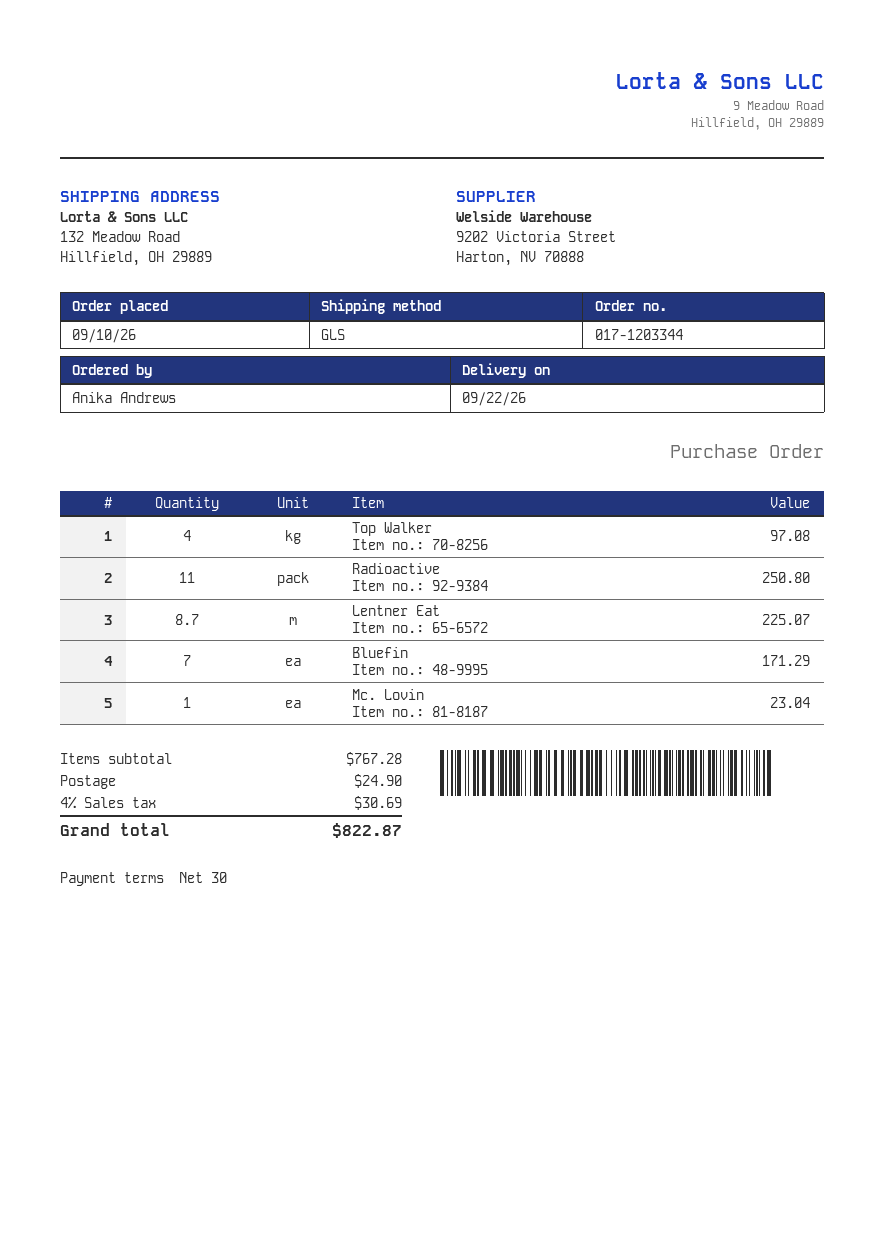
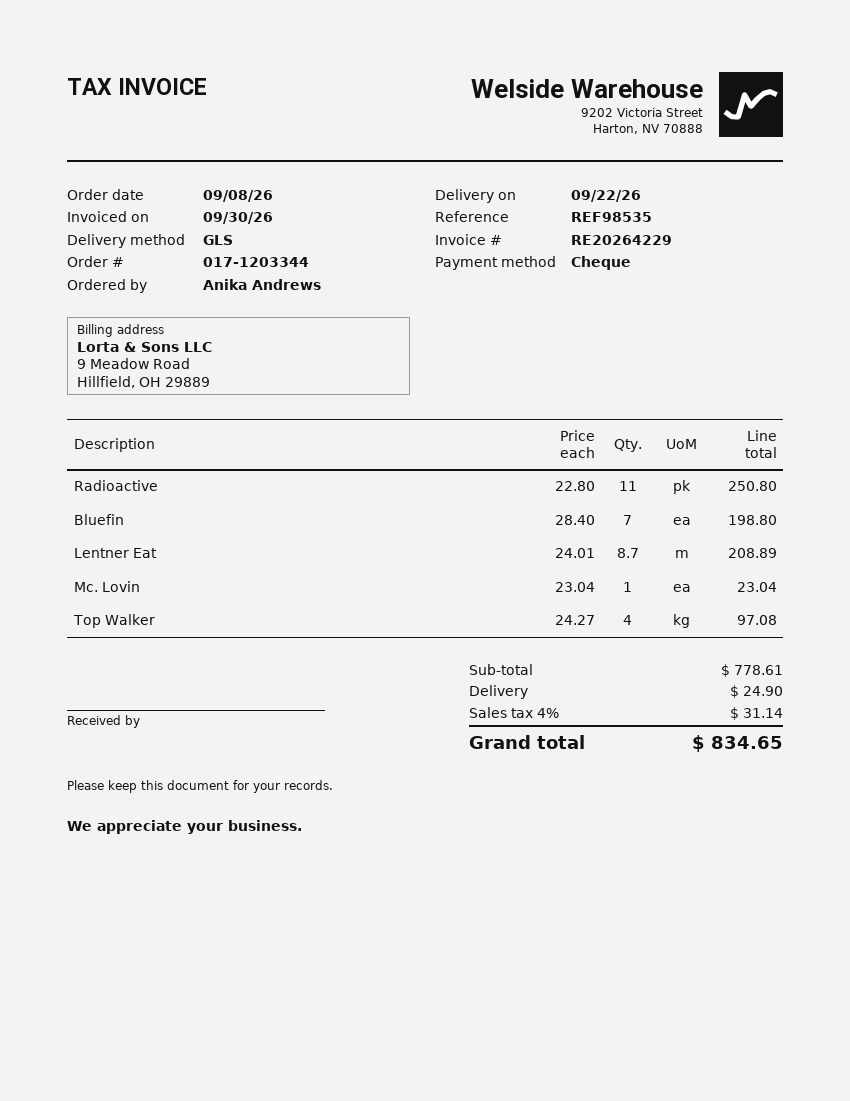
order date: 2026-09-10 -> 2026-09-08
Lentner Eat: 8.7 for 225.07 -> 8.7 for 208.89
Bluefin: 7 for 171.29 -> 7 for 198.80
subtotal: 767.28 -> 778.61
tax: 4% = 30.69 -> 4% = 31.14
total: 822.87 -> 834.65

